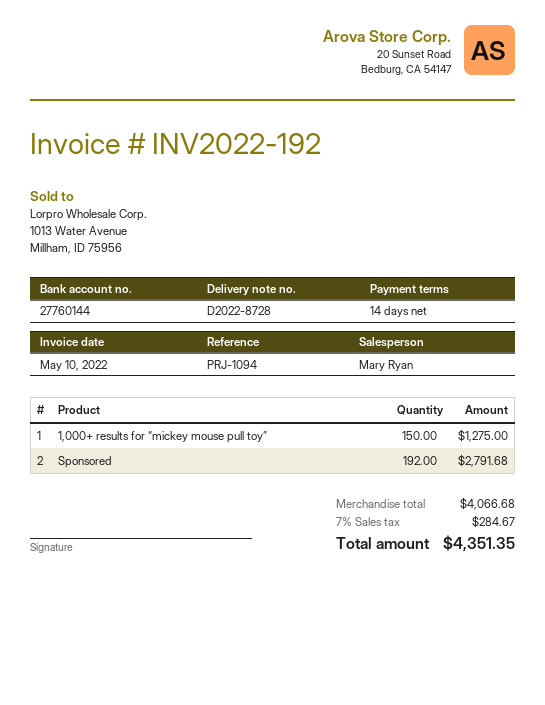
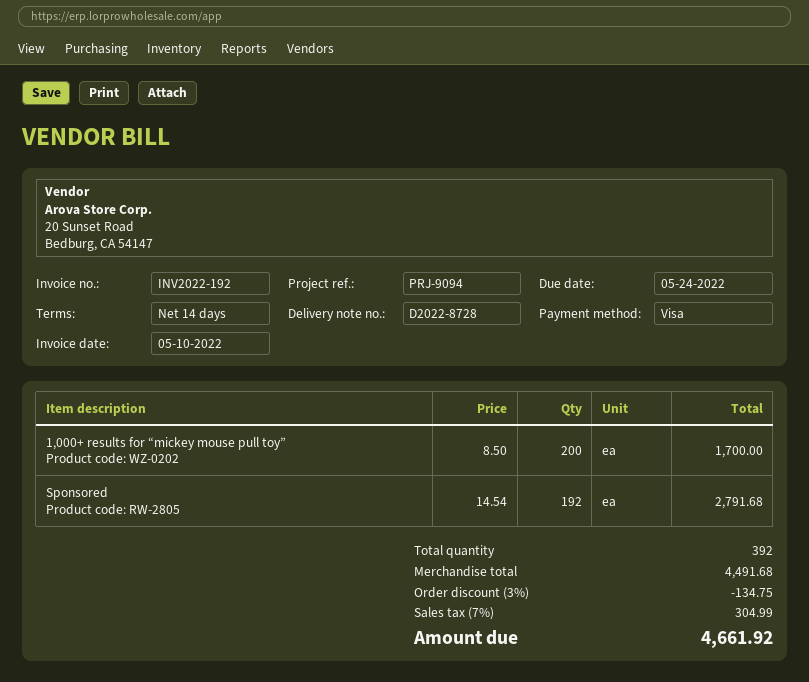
reference: PRJ-1094 -> PRJ-9094
1,000+ results for “mickey mouse pull toy”: 150 for 1275.00 -> 200 for 1700.00
subtotal: 4066.68 -> 4491.68
discount: none -> 3% = 134.75
tax: 7% = 284.67 -> 7% = 304.99
total: 4351.35 -> 4661.92

